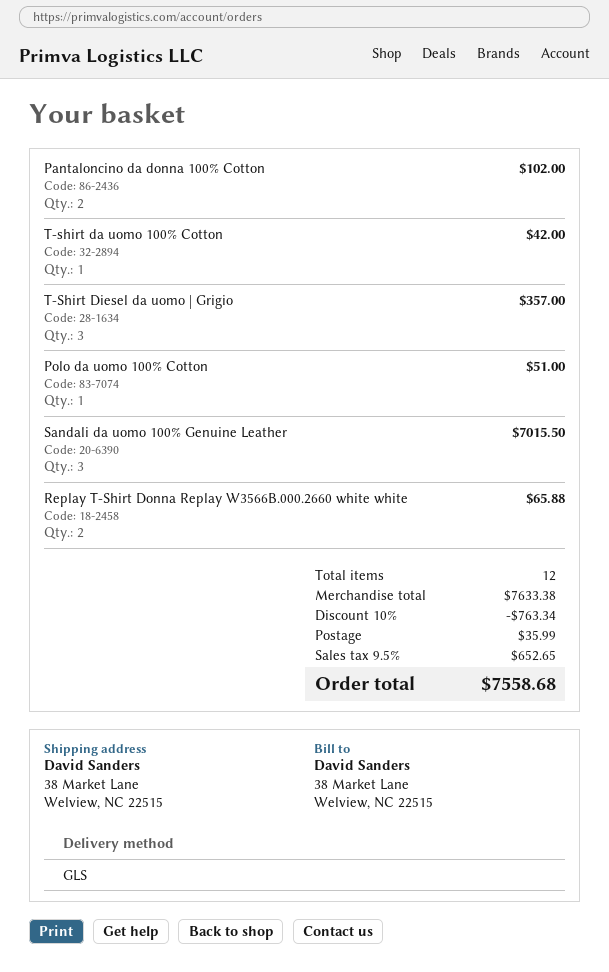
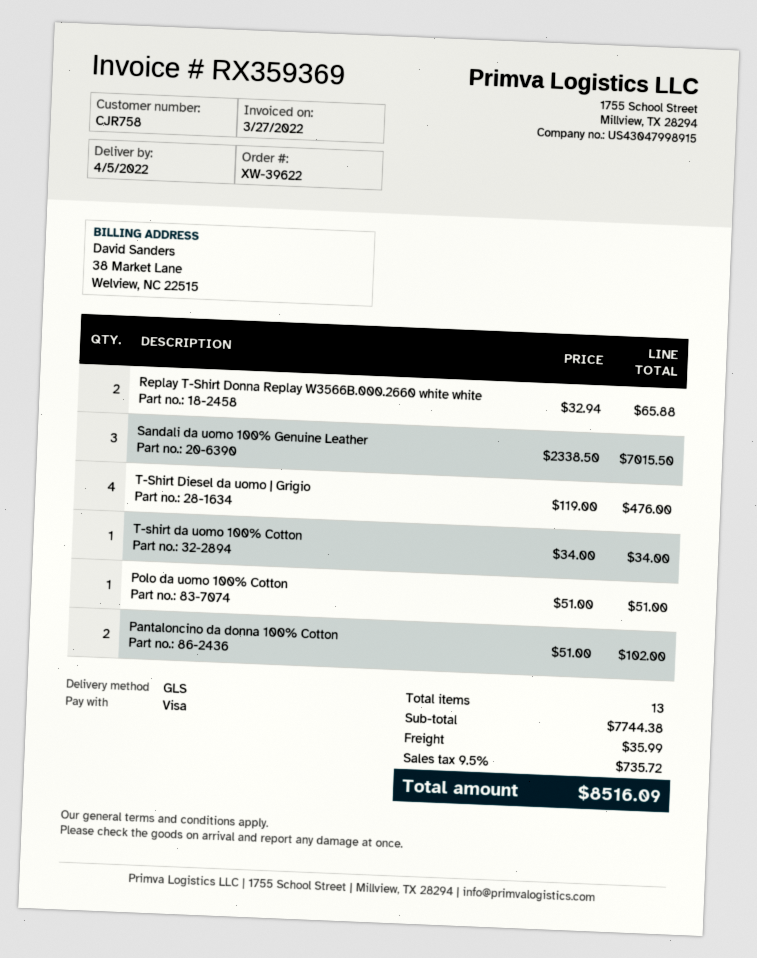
T-shirt da uomo 100% Cotton: 1 for 42.00 -> 1 for 34.00
T-Shirt Diesel da uomo | Grigio: 3 for 357.00 -> 4 for 476.00
total quantity: 12 -> 13
subtotal: 7633.38 -> 7744.38
discount: 10% = 763.34 -> none
tax: 9.5% = 652.65 -> 9.5% = 735.72
total: 7558.68 -> 8516.09

